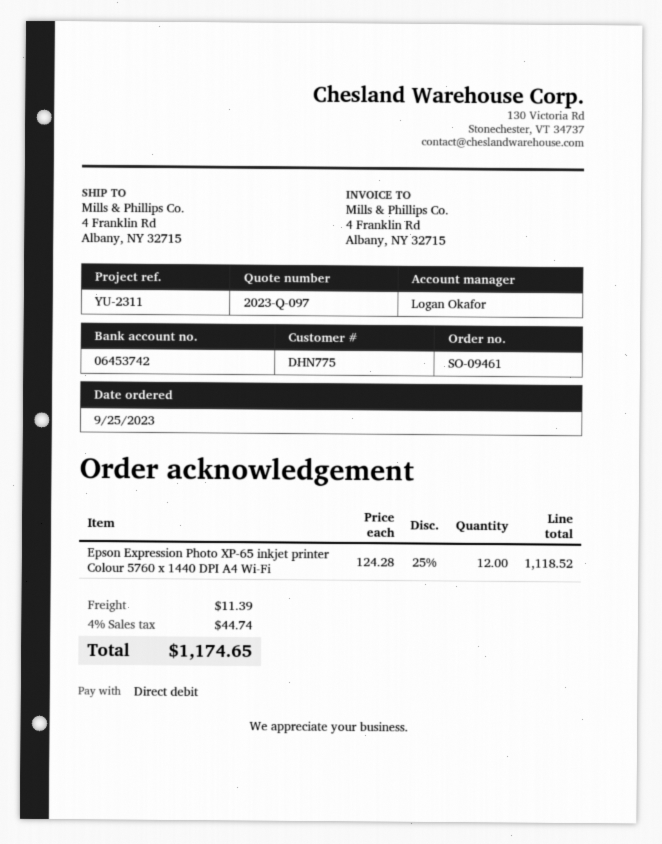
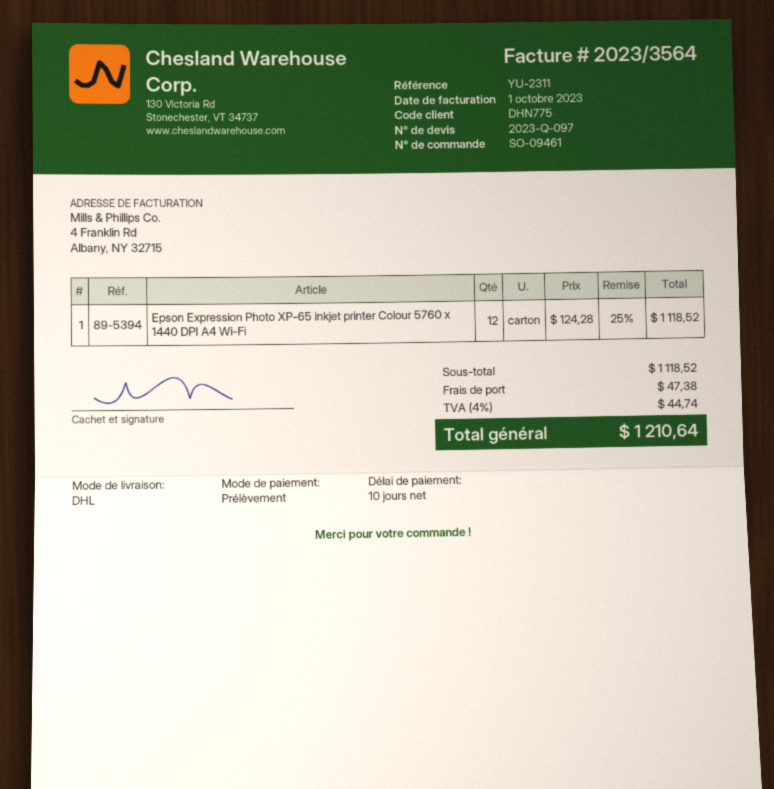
shipping: 11.39 -> 47.38
total: 1174.65 -> 1210.64

